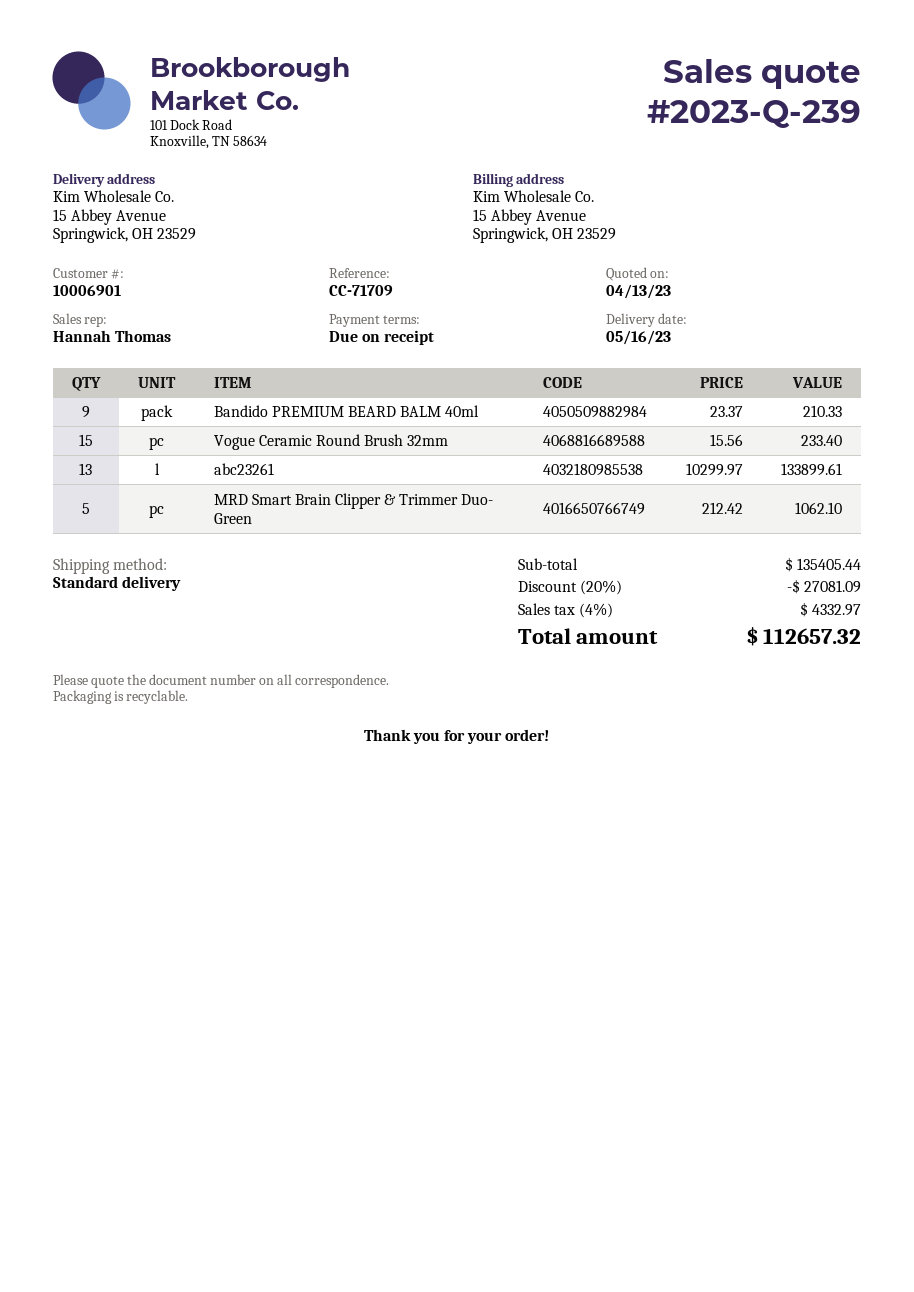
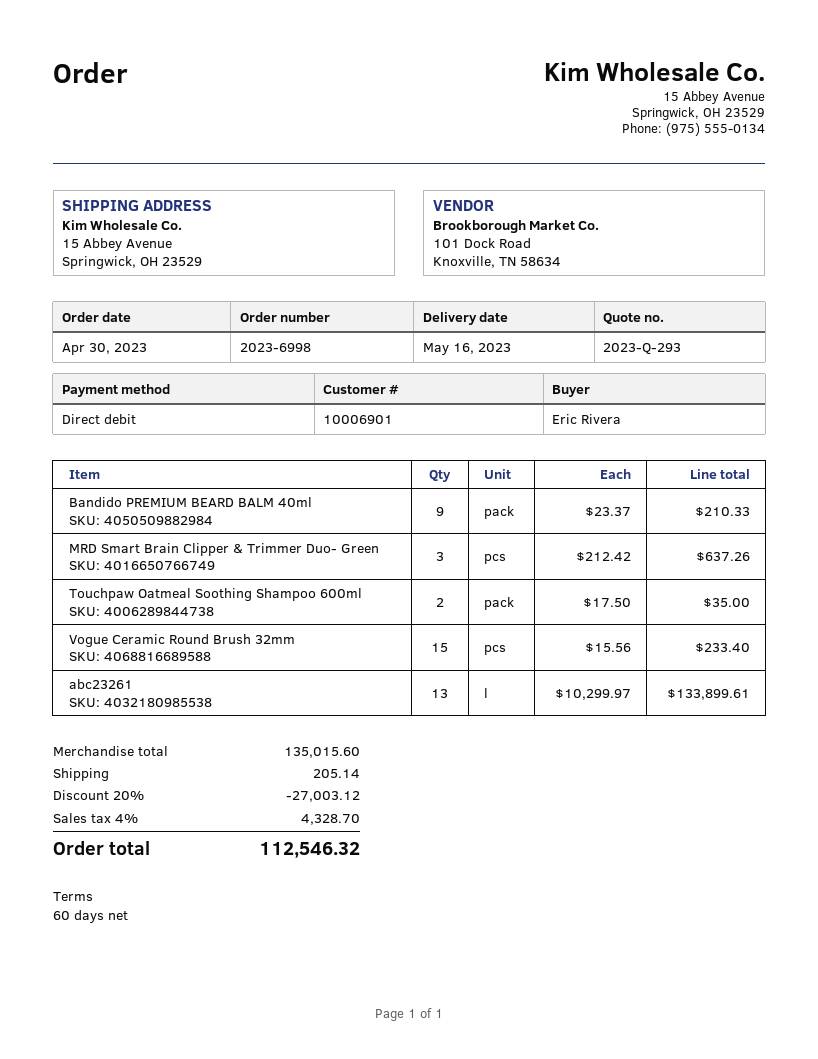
quote number: 2023-Q-239 -> 2023-Q-293
payment terms: on receipt -> 60 days
MRD Smart Brain Clipper & Trimmer Duo- Green: 5 x 212.42 = 1062.10 -> 3 x 212.42 = 637.26
Touchpaw Oatmeal Soothing Shampoo 600ml: none -> 2 x 17.50 = 35.00
subtotal: 135405.44 -> 135015.60
discount: 20% = 27081.09 -> 20% = 27003.12
shipping: none -> 205.14
tax: 4% = 4332.97 -> 4% = 4328.70
total: 112657.32 -> 112546.32

